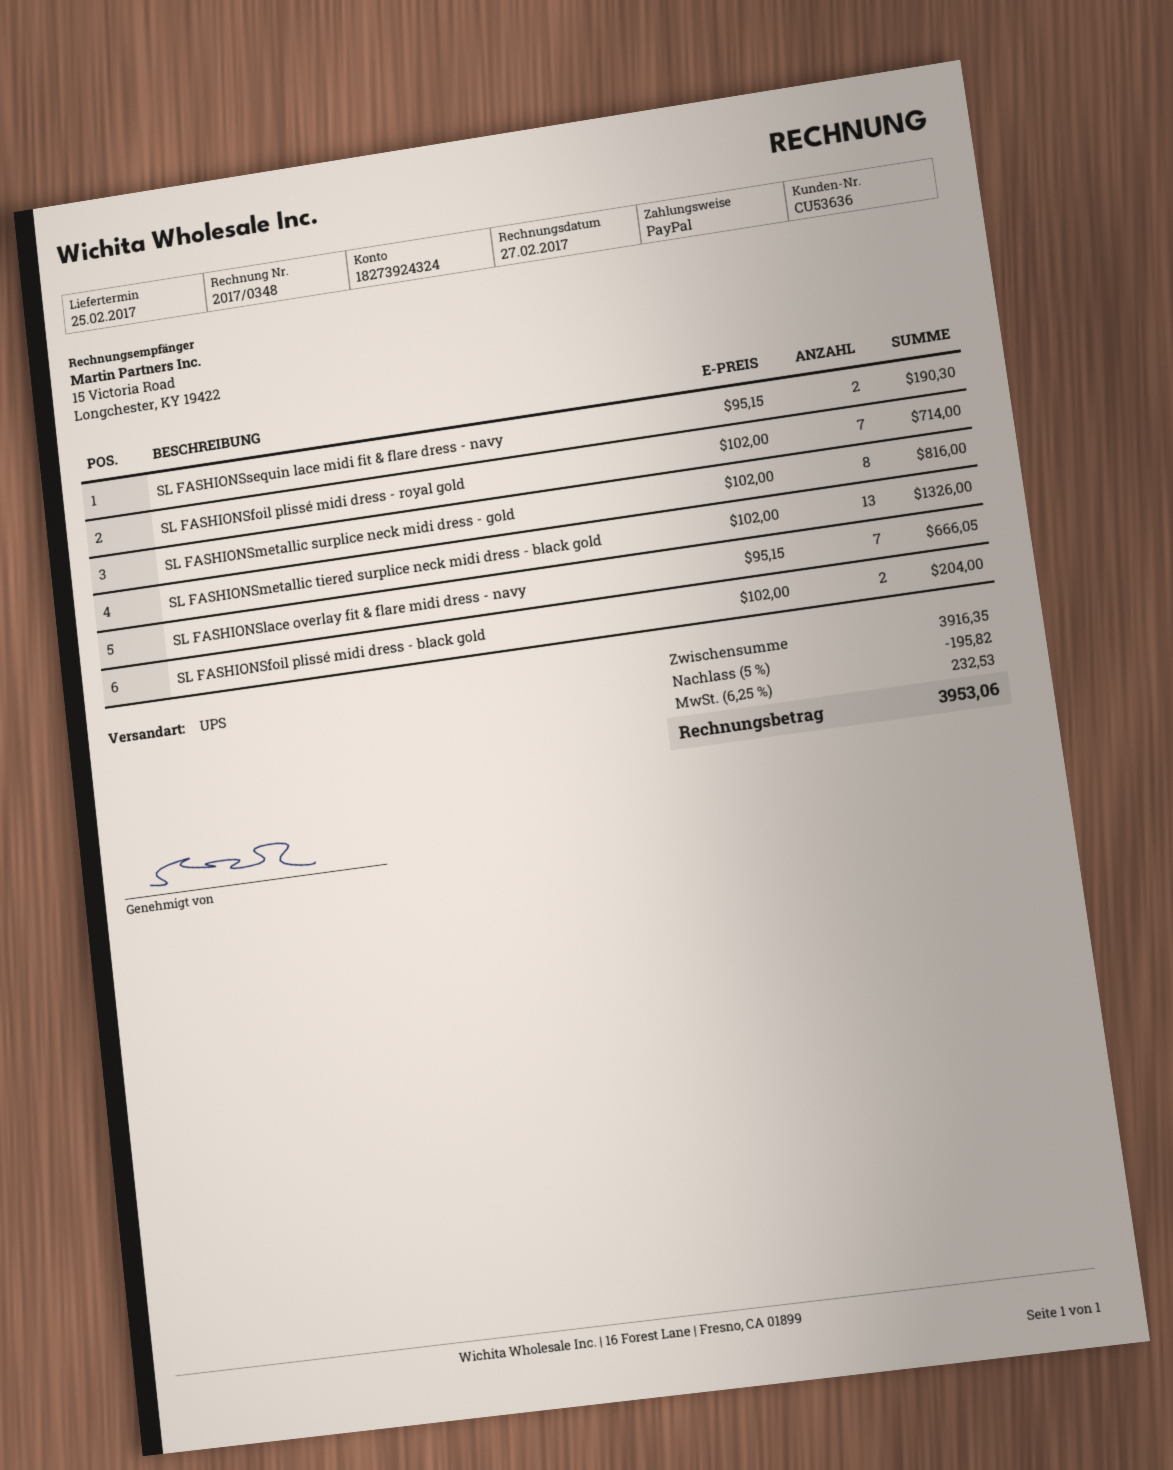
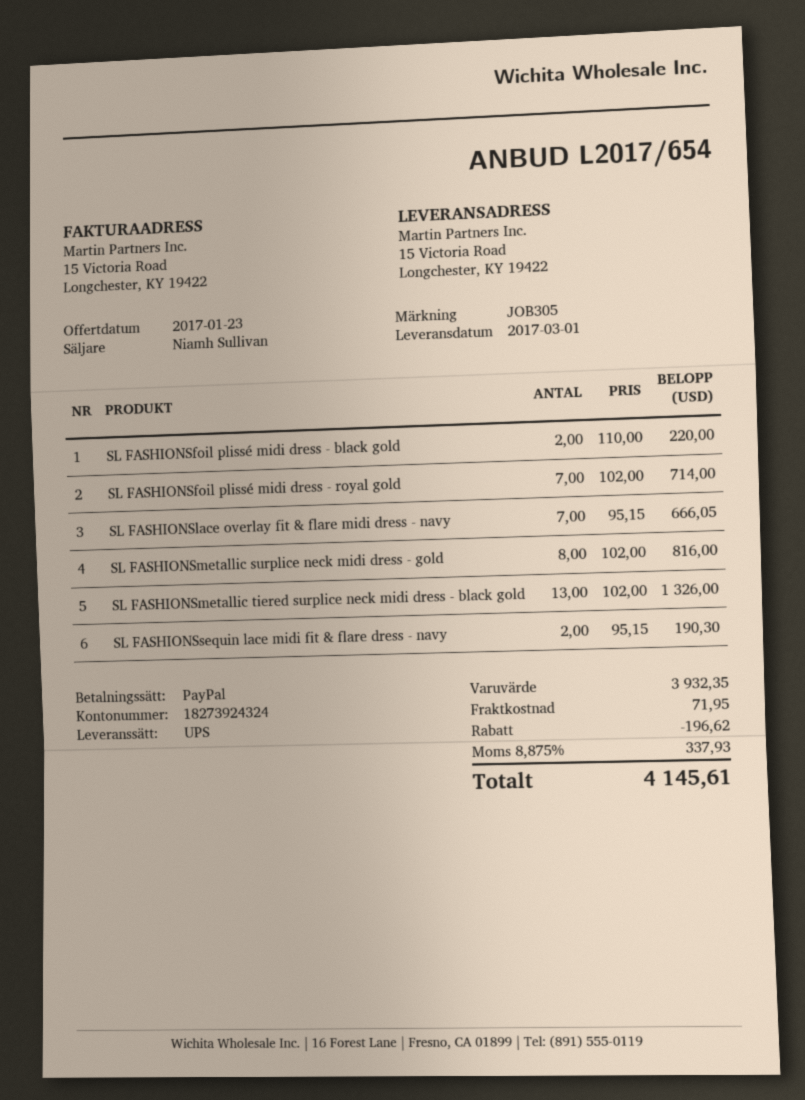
delivery date: 2017-02-25 -> 2017-03-01
SL FASHIONSfoil plissé midi dress - black gold: 2 x 102.00 = 204.00 -> 2 x 110.00 = 220.00
subtotal: 3916.35 -> 3932.35
discount: 195.82 -> 196.62
shipping: none -> 71.95
tax: 6.25% = 232.53 -> 8.875% = 337.93
total: 3953.06 -> 4145.61

